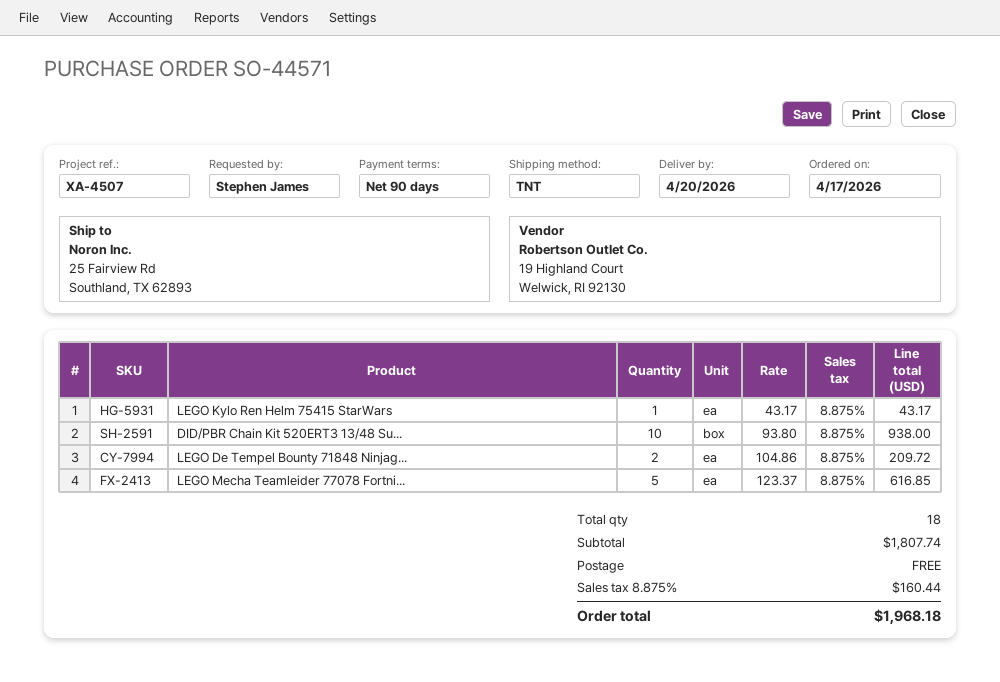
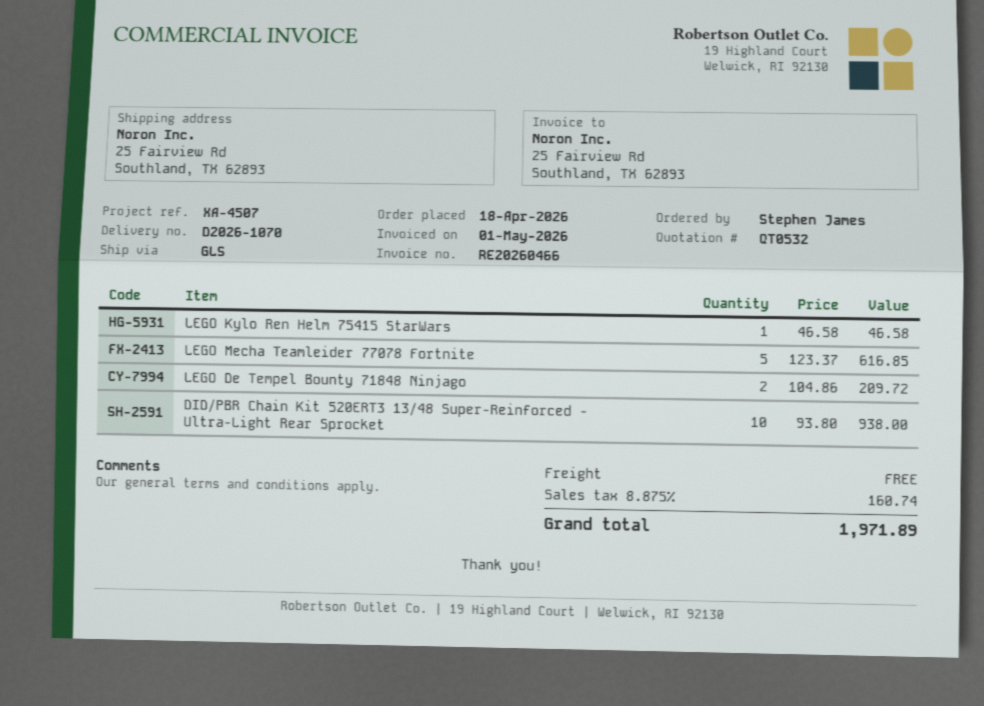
order date: 2026-04-17 -> 2026-04-18
shipping method: TNT -> GLS
LEGO Kylo Ren Helm 75415 StarWars: 1 x 43.17 = 43.17 -> 1 x 46.58 = 46.58
tax: 8.875% = 160.44 -> 8.875% = 160.74
total: 1968.18 -> 1971.89

